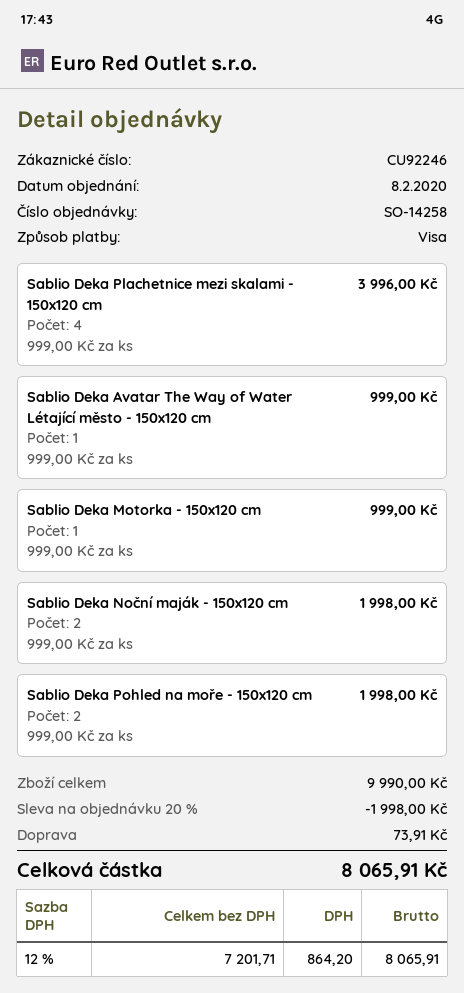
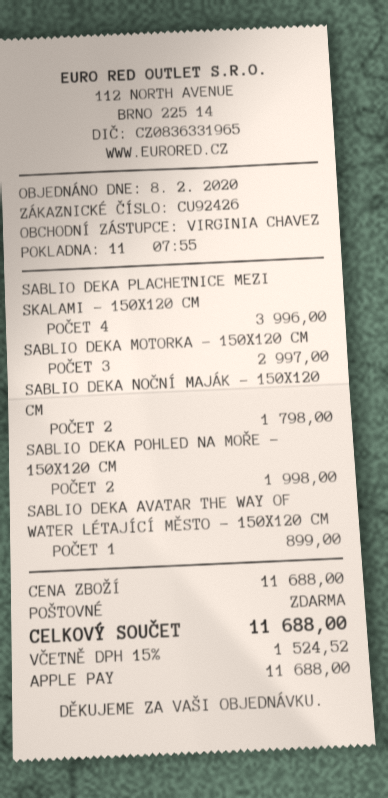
customer number: CU92246 -> CU92426
payment method: Visa -> Apple Pay
Sablio Deka Avatar The Way of Water Létající město - 150x120 cm: 1 for 999.00 -> 1 for 899.00
Sablio Deka Motorka - 150x120 cm: 1 for 999.00 -> 3 for 2997.00
Sablio Deka Noční maják - 150x120 cm: 2 for 1998.00 -> 2 for 1798.00
subtotal: 9990.00 -> 11688.00
discount: 20% = 1998.00 -> none
shipping: 73.91 -> 0.00
tax: 12% = 864.20 -> 15% = 1524.52
total: 8065.91 -> 11688.00

